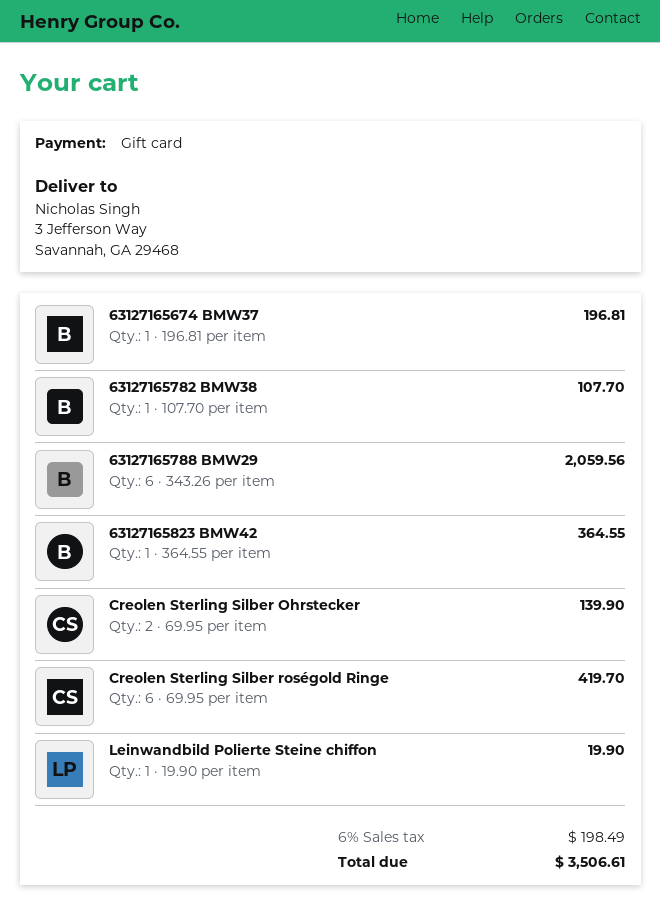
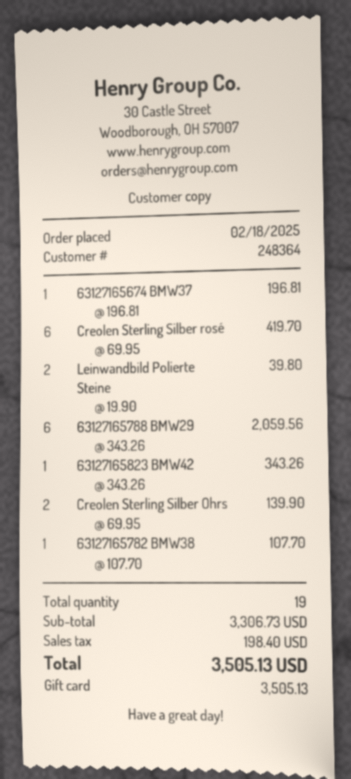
63127165823 BMW42: 1 x 364.55 = 364.55 -> 1 x 343.26 = 343.26
Leinwandbild Polierte Steine chiffon: 1 x 19.90 = 19.90 -> 2 x 19.90 = 39.80
tax: 198.49 -> 198.40
total: 3506.61 -> 3505.13

